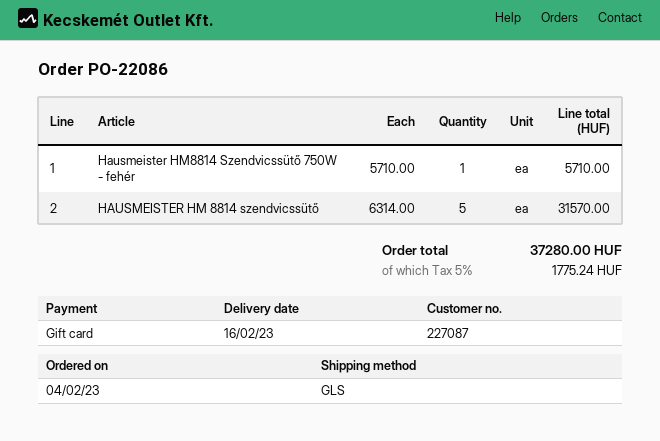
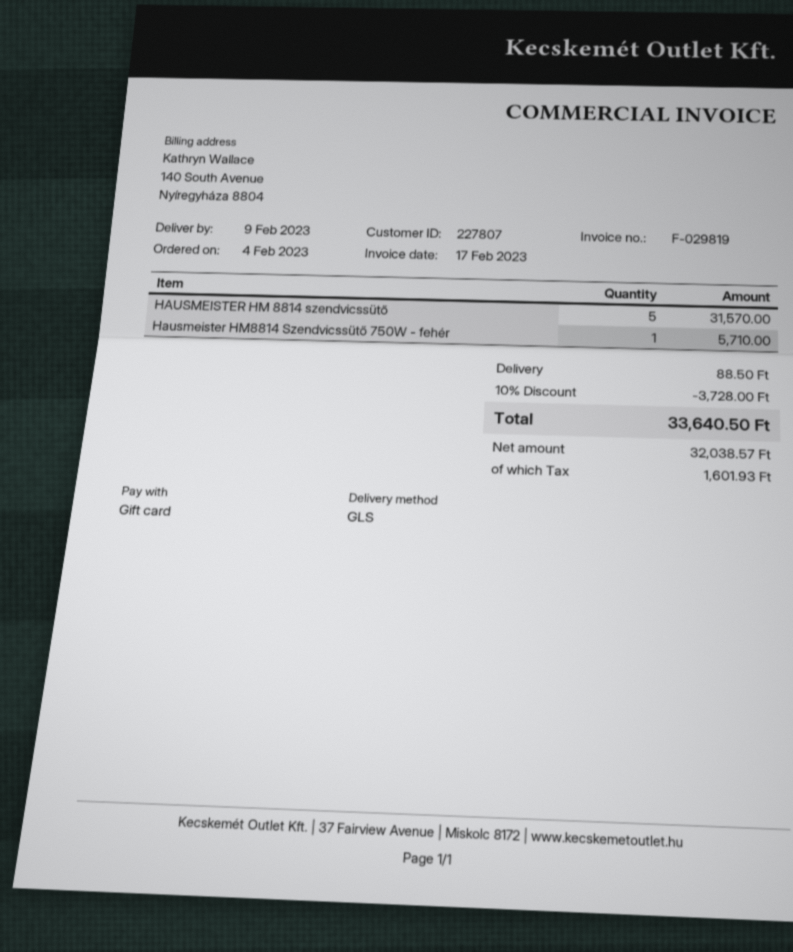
delivery date: 2023-02-16 -> 2023-02-09
customer number: 227087 -> 227807
discount: none -> 10% = 3728.00
shipping: none -> 88.50
tax: 1775.24 -> 1601.93
total: 37280.00 -> 33640.50

